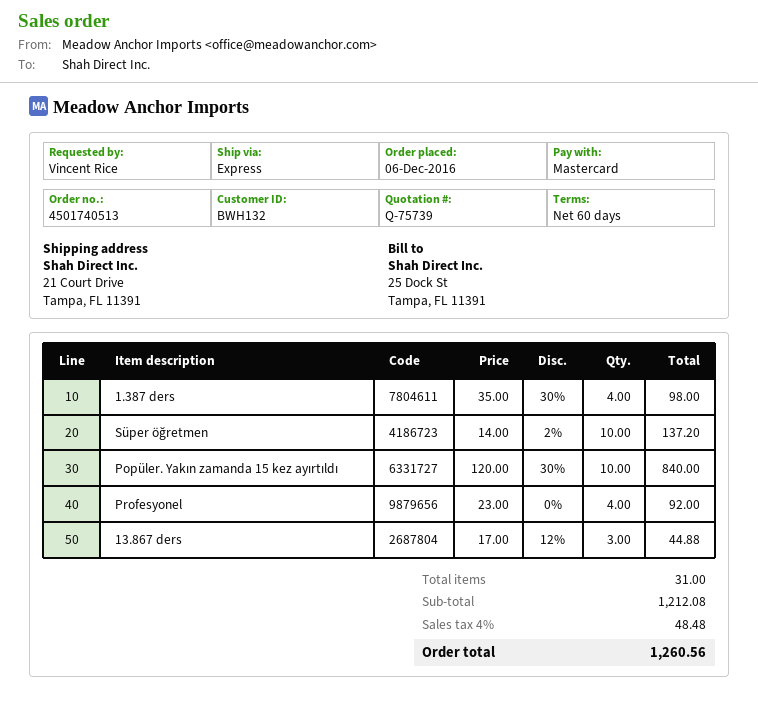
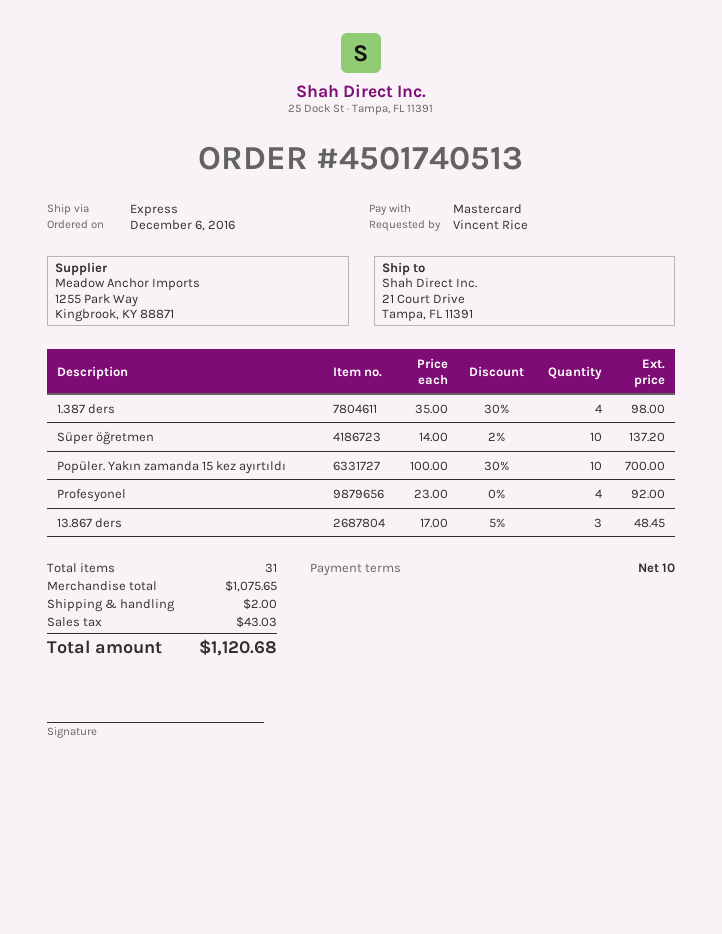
payment terms: 60 days -> 10 days
Popüler. Yakın zamanda 15 kez ayırtıldı: 10 x 120.00 - 30% = 840.00 -> 10 x 100.00 - 30% = 700.00
13.867 ders: 3 x 17.00 - 12% = 44.88 -> 3 x 17.00 - 5% = 48.45
subtotal: 1212.08 -> 1075.65
shipping: none -> 2.00
tax: 48.48 -> 43.03
total: 1260.56 -> 1120.68

